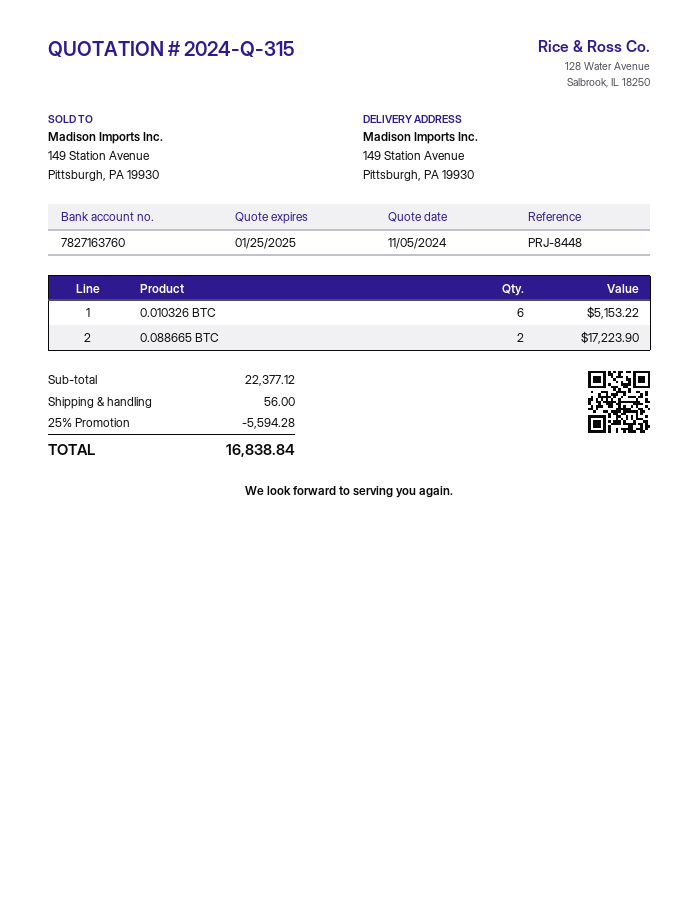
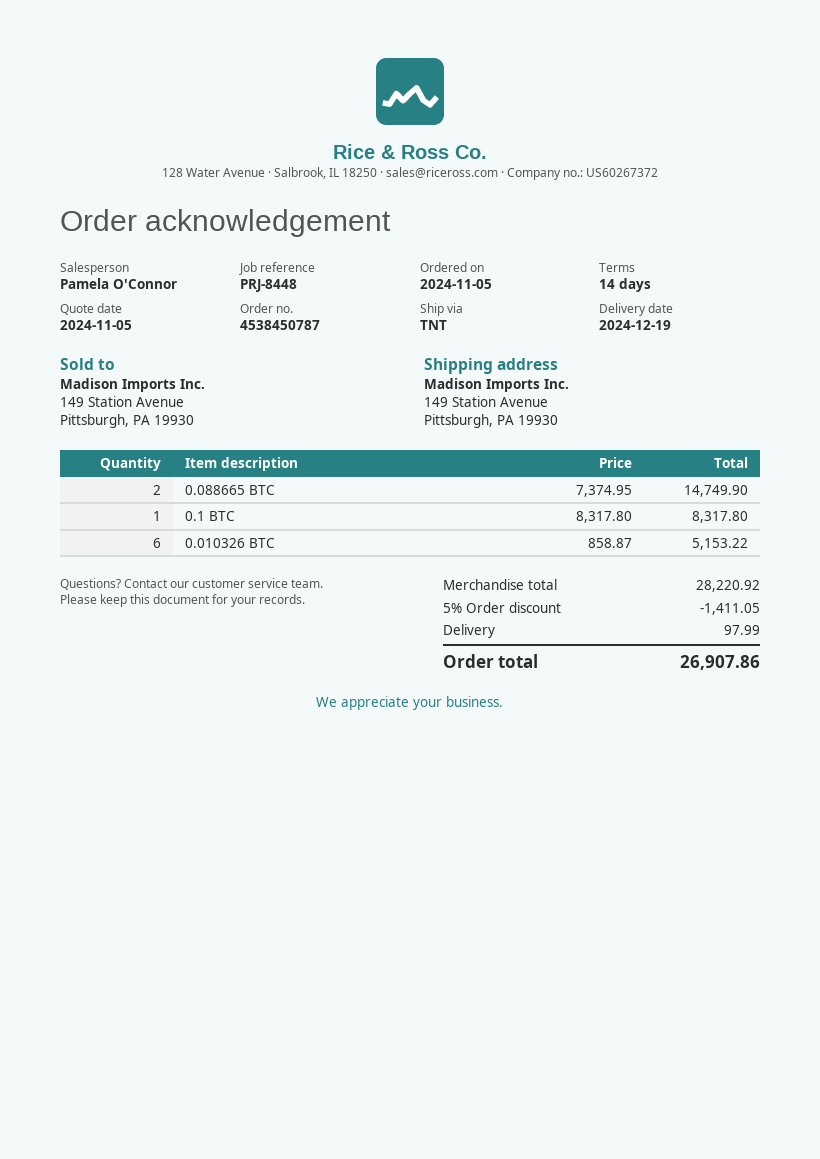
0.088665 BTC: 2 for 17223.90 -> 2 for 14749.90
0.1 BTC: none -> 1 for 8317.80
subtotal: 22377.12 -> 28220.92
discount: 25% = 5594.28 -> 5% = 1411.05
shipping: 56.00 -> 97.99
total: 16838.84 -> 26907.86

